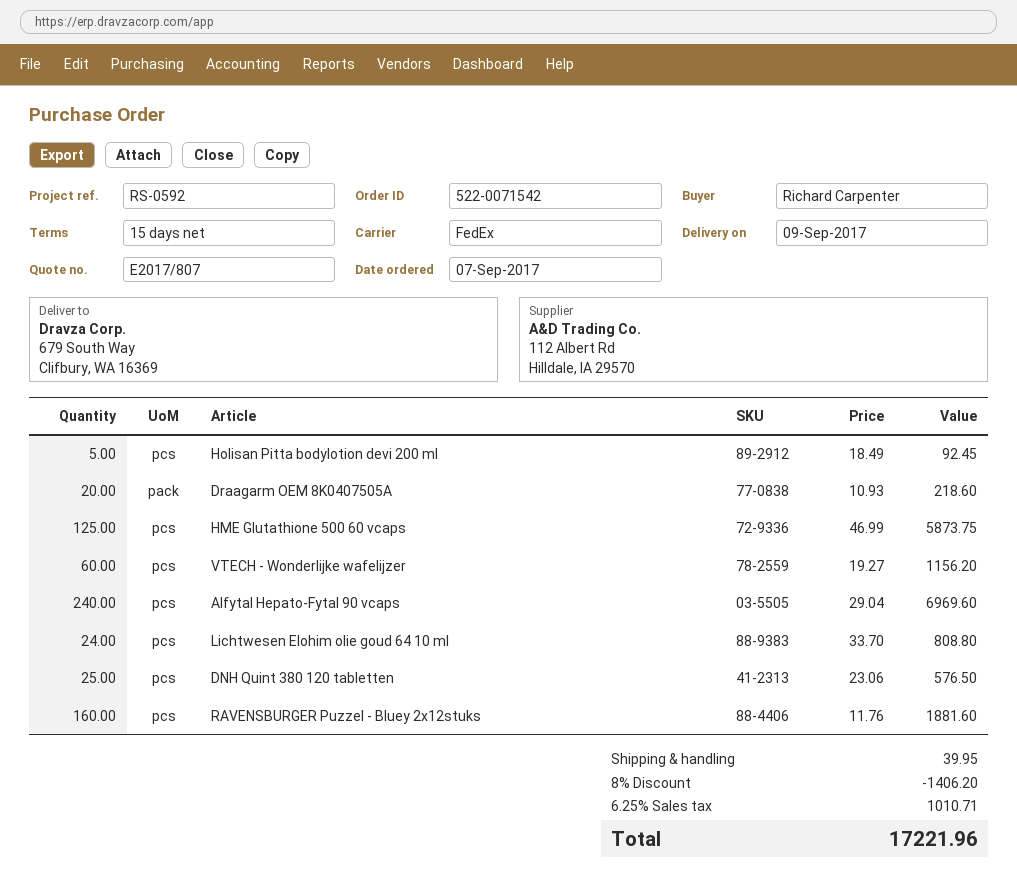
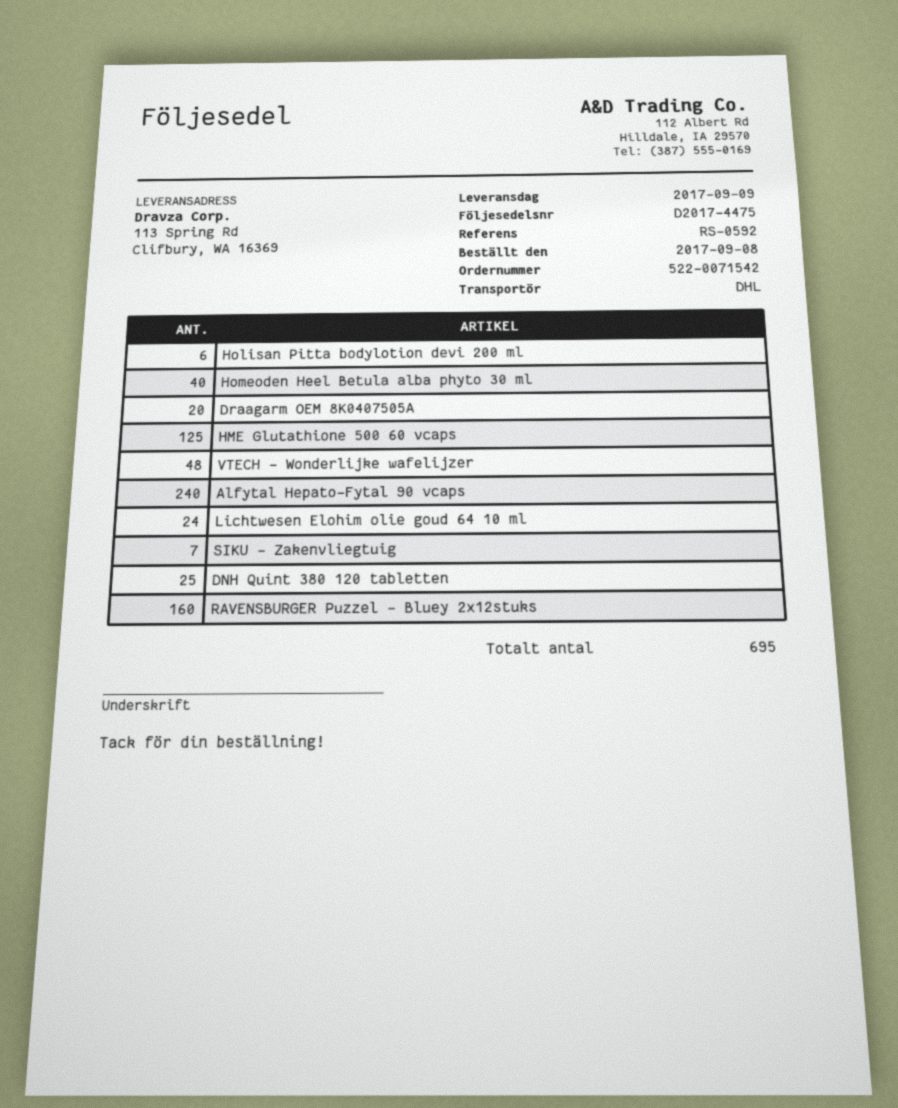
order date: 2017-09-07 -> 2017-09-08
shipping method: FedEx -> DHL
ship to: 679 South Way, Clifbury, WA 16369 -> 113 Spring Rd, Clifbury, WA 16369
Holisan Pitta bodylotion devi 200 ml: 5 -> 6
VTECH - Wonderlijke wafelijzer: 60 -> 48
Homeoden Heel Betula alba phyto 30 ml: none -> 40
SIKU - Zakenvliegtuig: none -> 7

